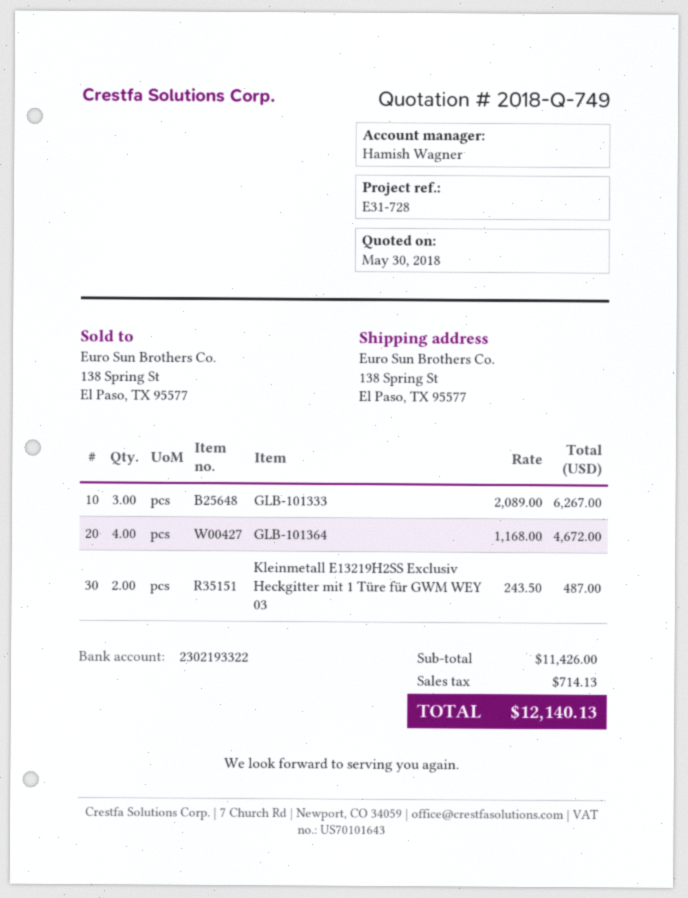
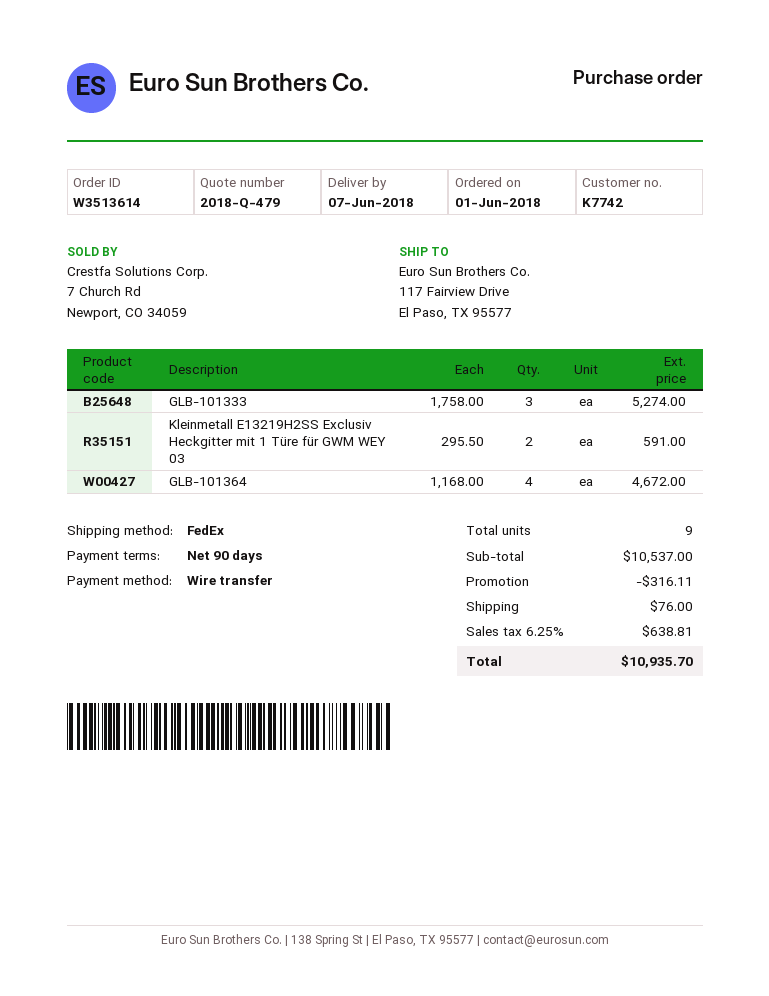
quote number: 2018-Q-749 -> 2018-Q-479
ship to: 138 Spring St, El Paso, TX 95577 -> 117 Fairview Drive, El Paso, TX 95577
GLB-101333: 3 x 2089.00 = 6267.00 -> 3 x 1758.00 = 5274.00
Kleinmetall E13219H2SS Exclusiv Heckgitter mit 1 Türe für GWM WEY 03: 2 x 243.50 = 487.00 -> 2 x 295.50 = 591.00
subtotal: 11426.00 -> 10537.00
discount: none -> 316.11
shipping: none -> 76.00
tax: 714.13 -> 638.81
total: 12140.13 -> 10935.70

